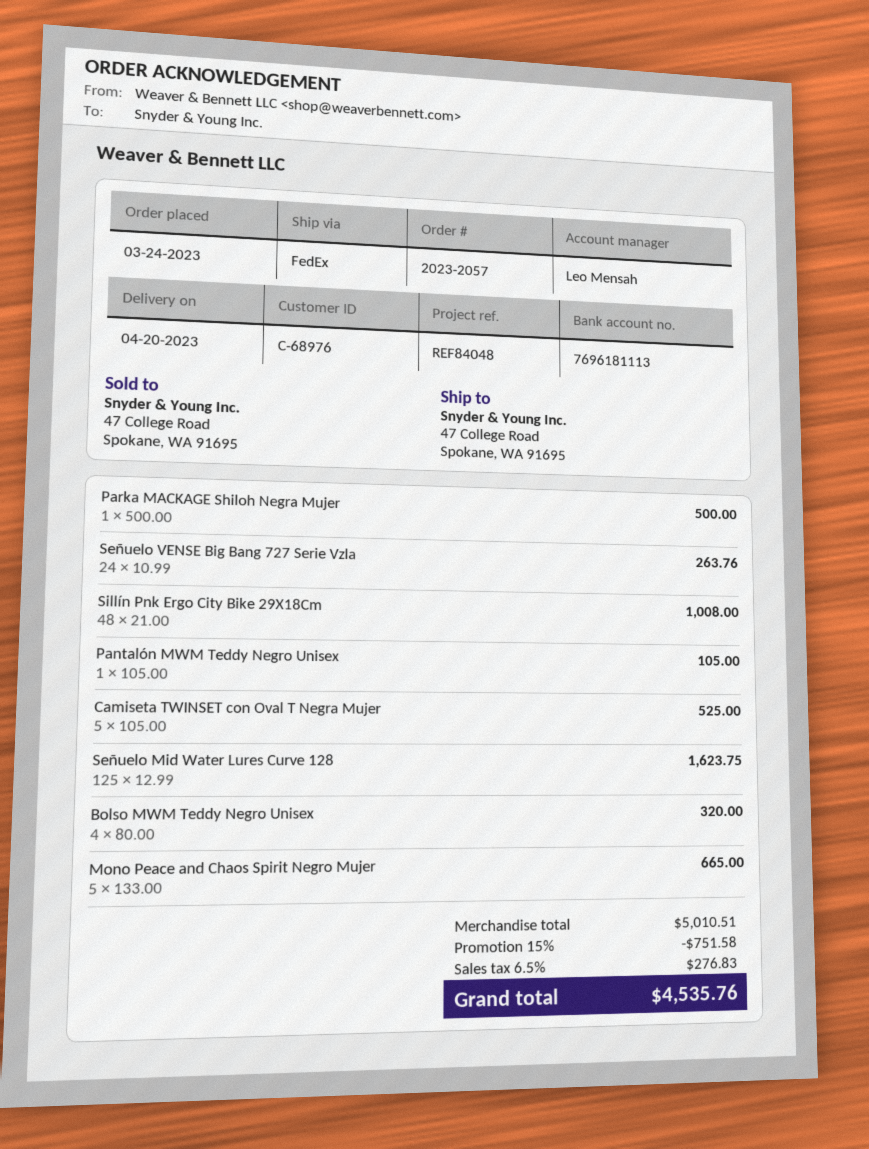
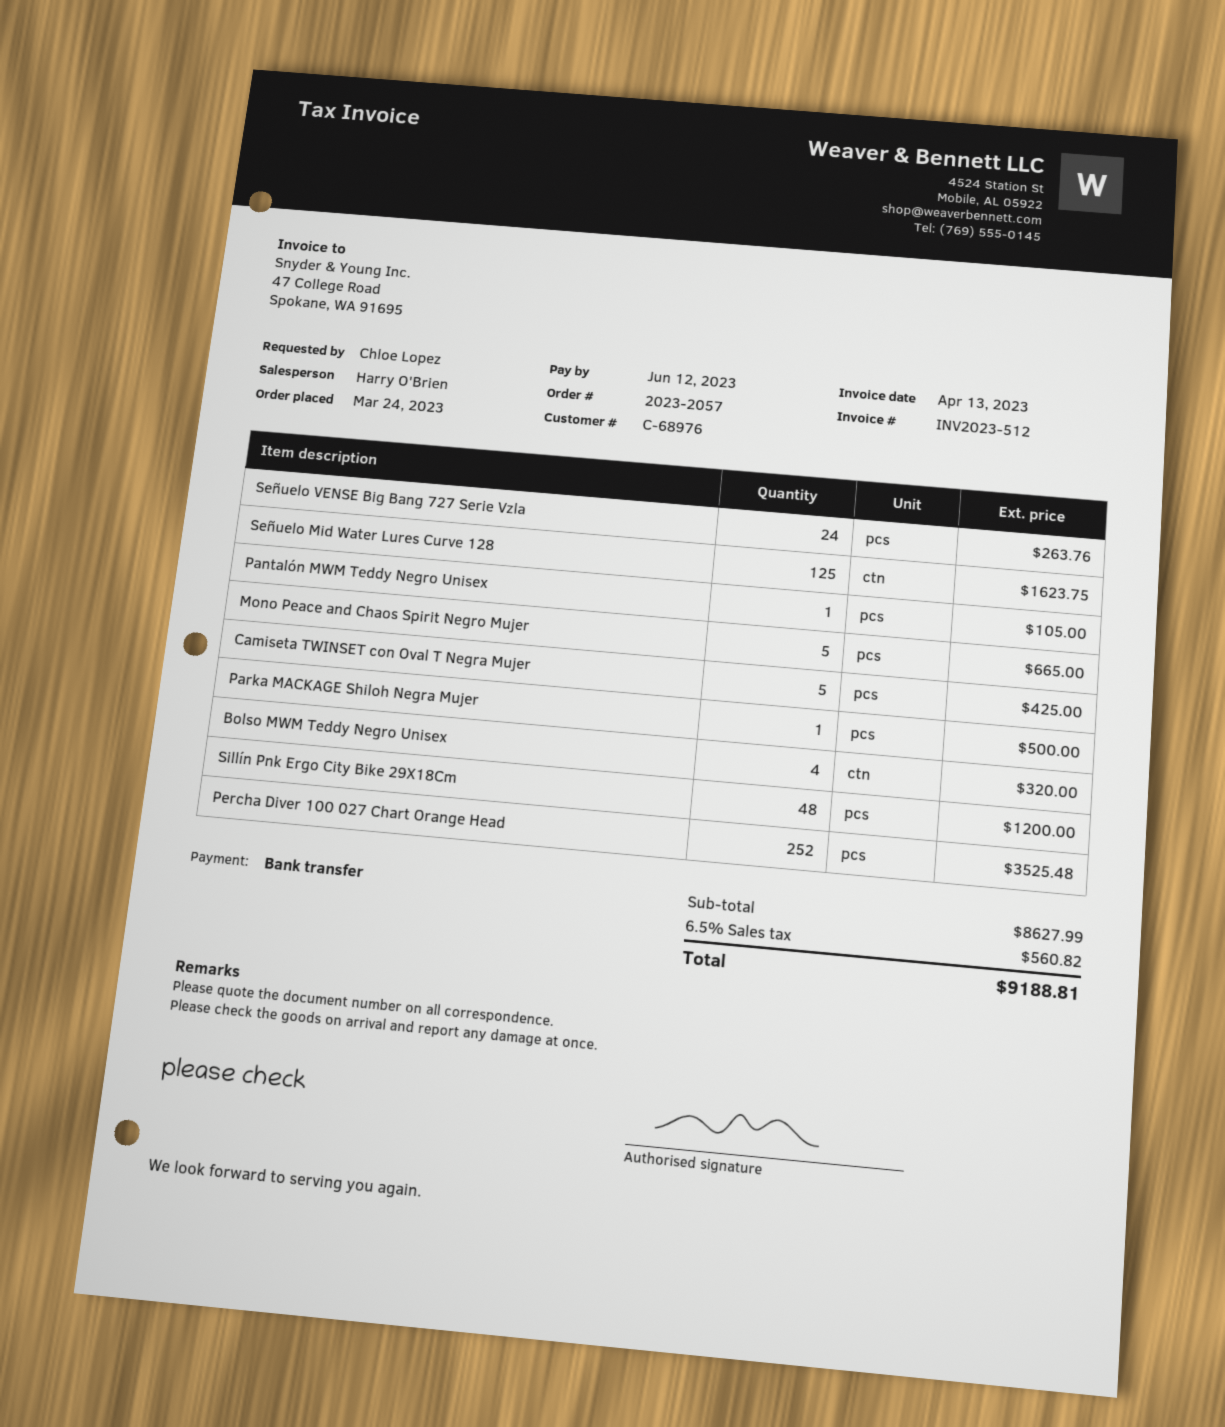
sales rep: Leo Mensah -> Harry O'Brien
Sillín Pnk Ergo City Bike 29X18Cm: 48 for 1008.00 -> 48 for 1200.00
Camiseta TWINSET con Oval T Negra Mujer: 5 for 525.00 -> 5 for 425.00
Percha Diver 100 027 Chart Orange Head: none -> 252 for 3525.48
subtotal: 5010.51 -> 8627.99
discount: 15% = 751.58 -> none
tax: 6.5% = 276.83 -> 6.5% = 560.82
total: 4535.76 -> 9188.81

